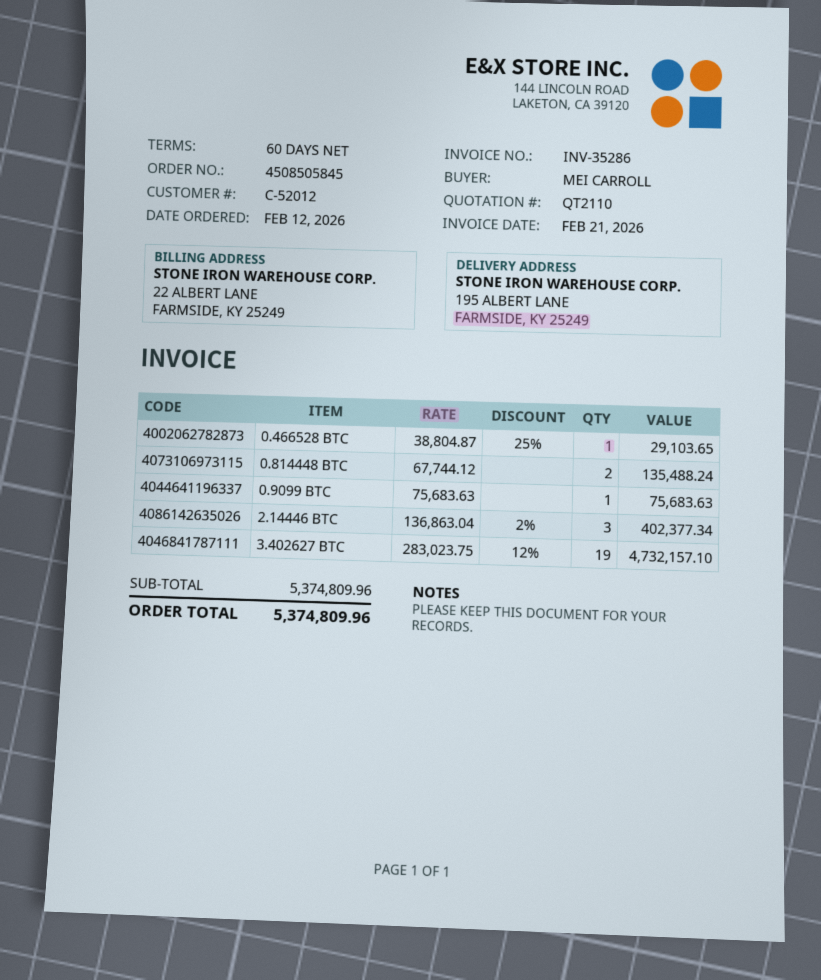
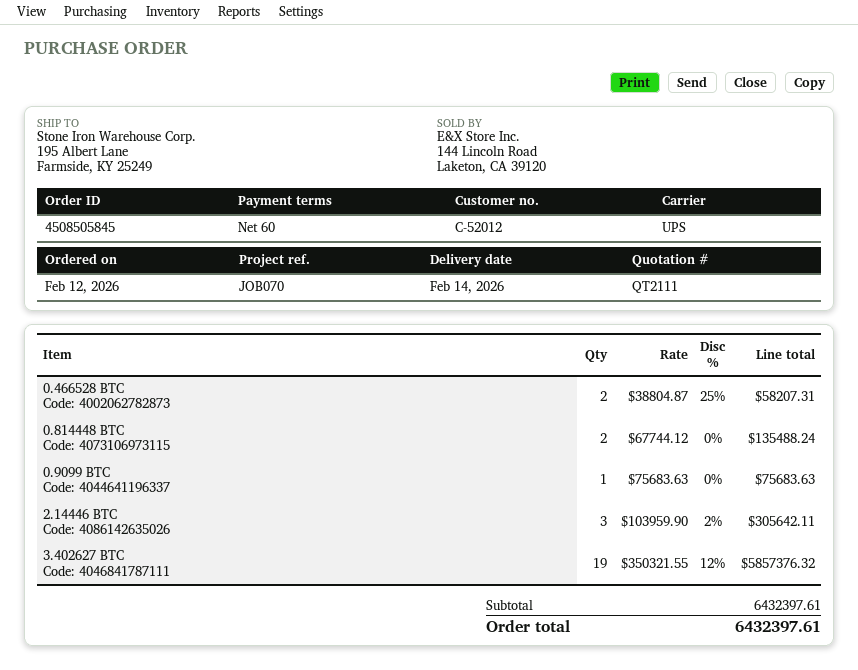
quote number: QT2110 -> QT2111
0.466528 BTC: 1 x 38804.87 - 25% = 29103.65 -> 2 x 38804.87 - 25% = 58207.31
2.14446 BTC: 3 x 136863.04 - 2% = 402377.34 -> 3 x 103959.90 - 2% = 305642.11
3.402627 BTC: 19 x 283023.75 - 12% = 4732157.10 -> 19 x 350321.55 - 12% = 5857376.32
subtotal: 5374809.96 -> 6432397.61
total: 5374809.96 -> 6432397.61

